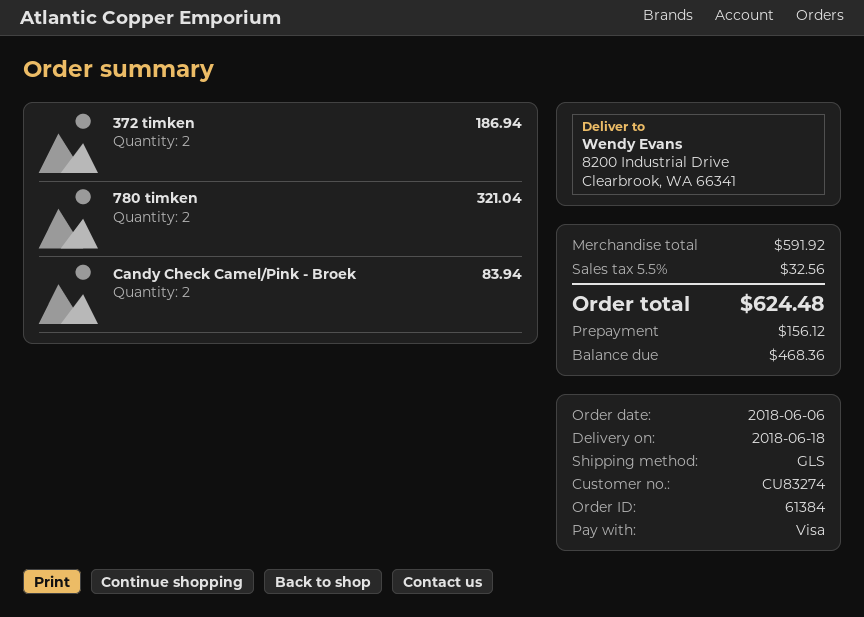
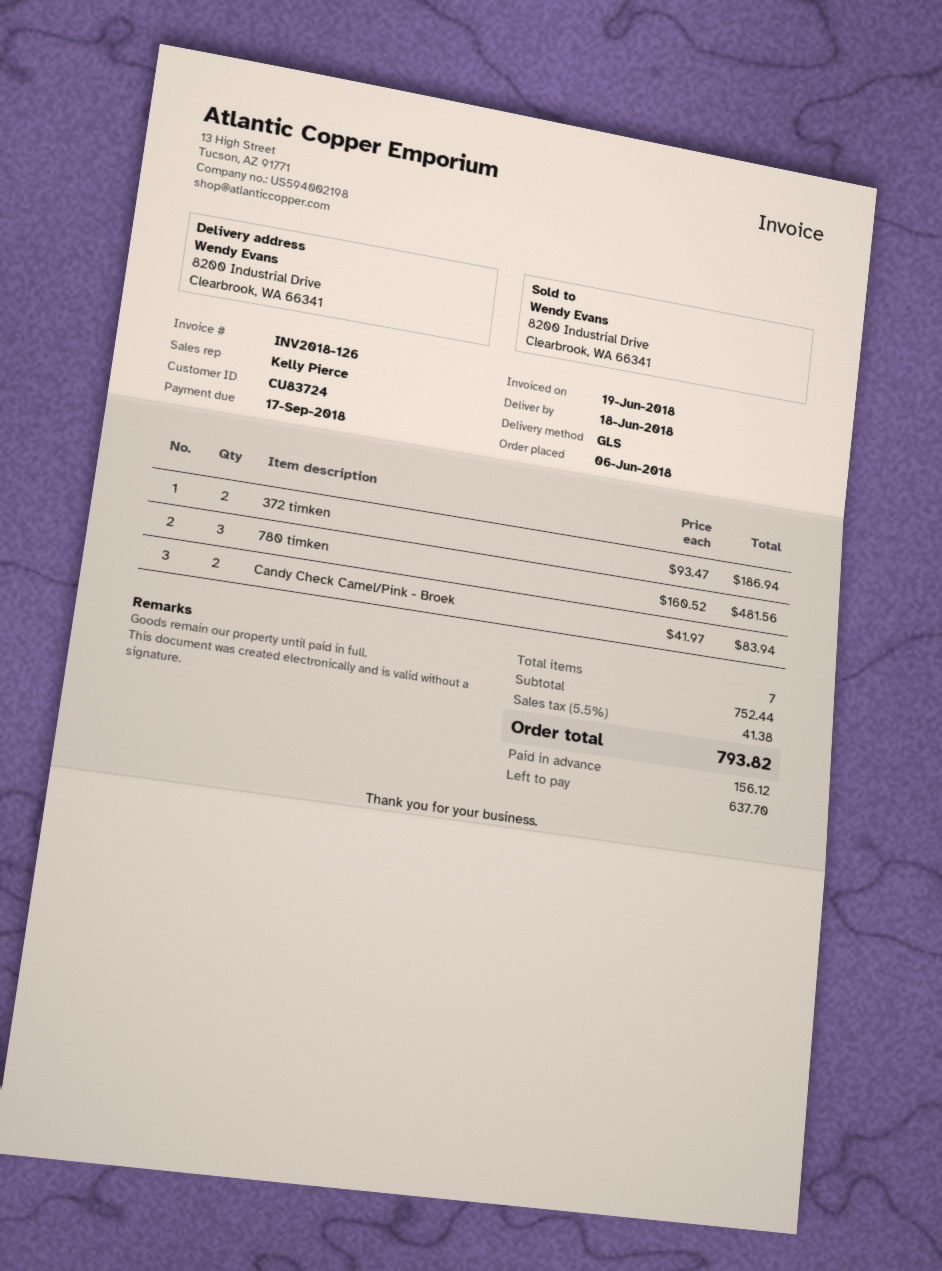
customer number: CU83274 -> CU83724
780 timken: 2 for 321.04 -> 3 for 481.56
subtotal: 591.92 -> 752.44
tax: 5.5% = 32.56 -> 5.5% = 41.38
total: 624.48 -> 793.82
balance: 468.36 -> 637.70

